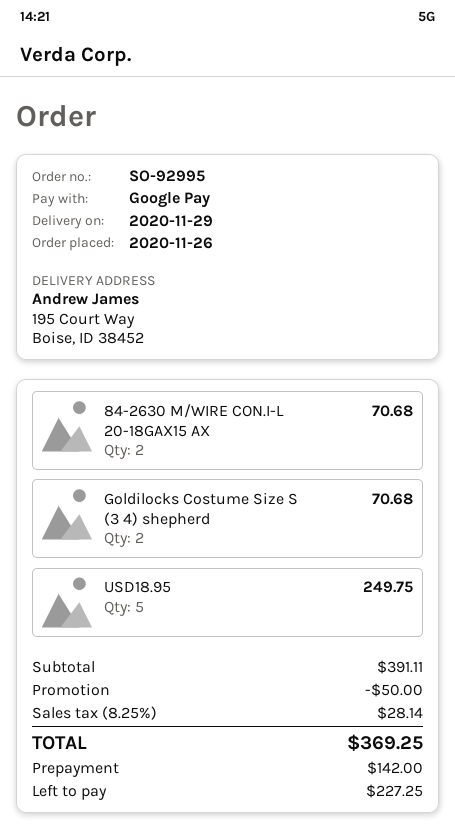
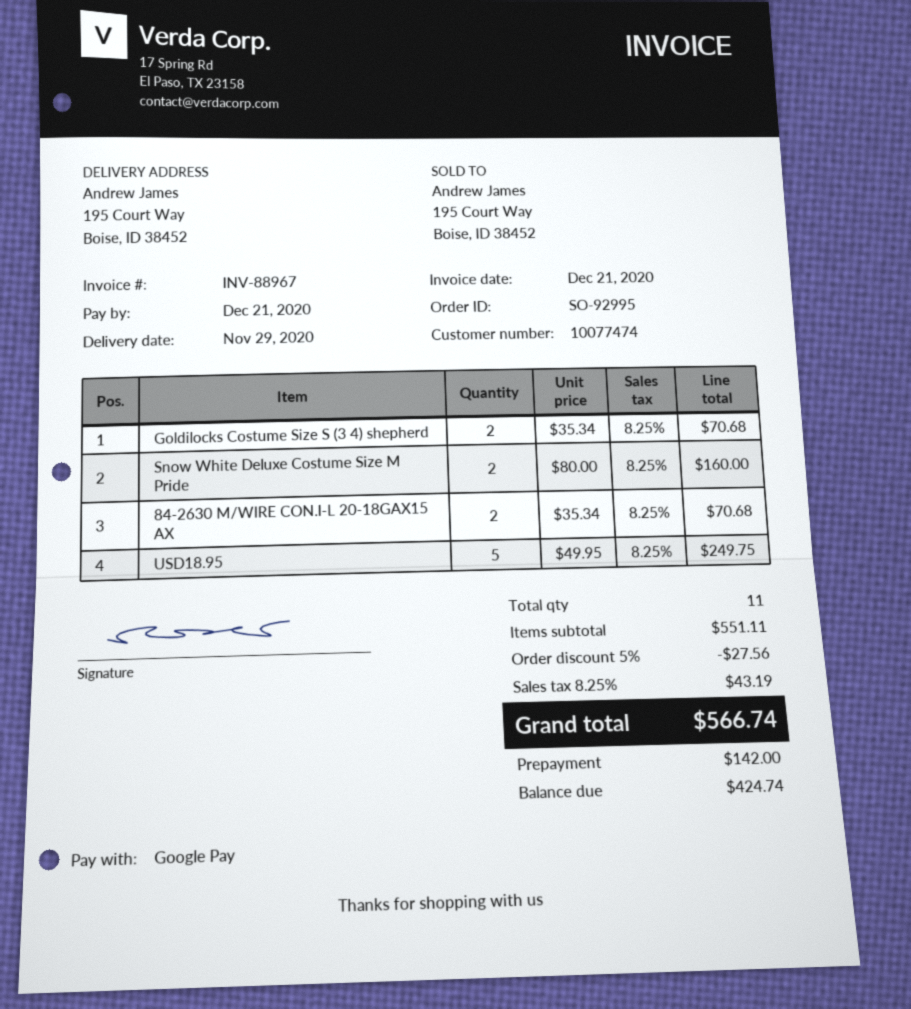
Snow White Deluxe Costume Size M Pride: none -> 2 for 160.00
subtotal: 391.11 -> 551.11
discount: 50.00 -> 27.56
tax: 8.25% = 28.14 -> 8.25% = 43.19
total: 369.25 -> 566.74
balance: 227.25 -> 424.74

